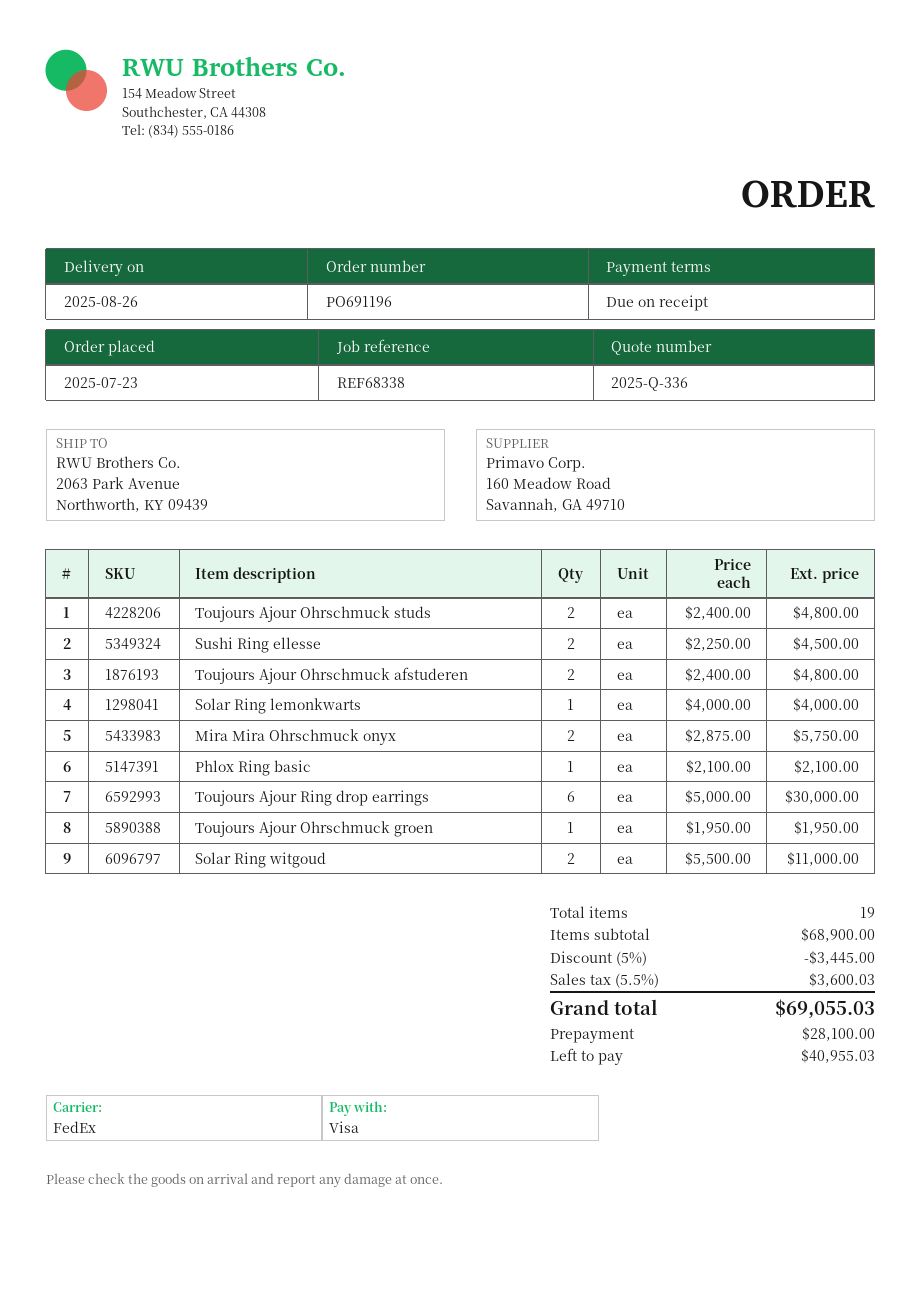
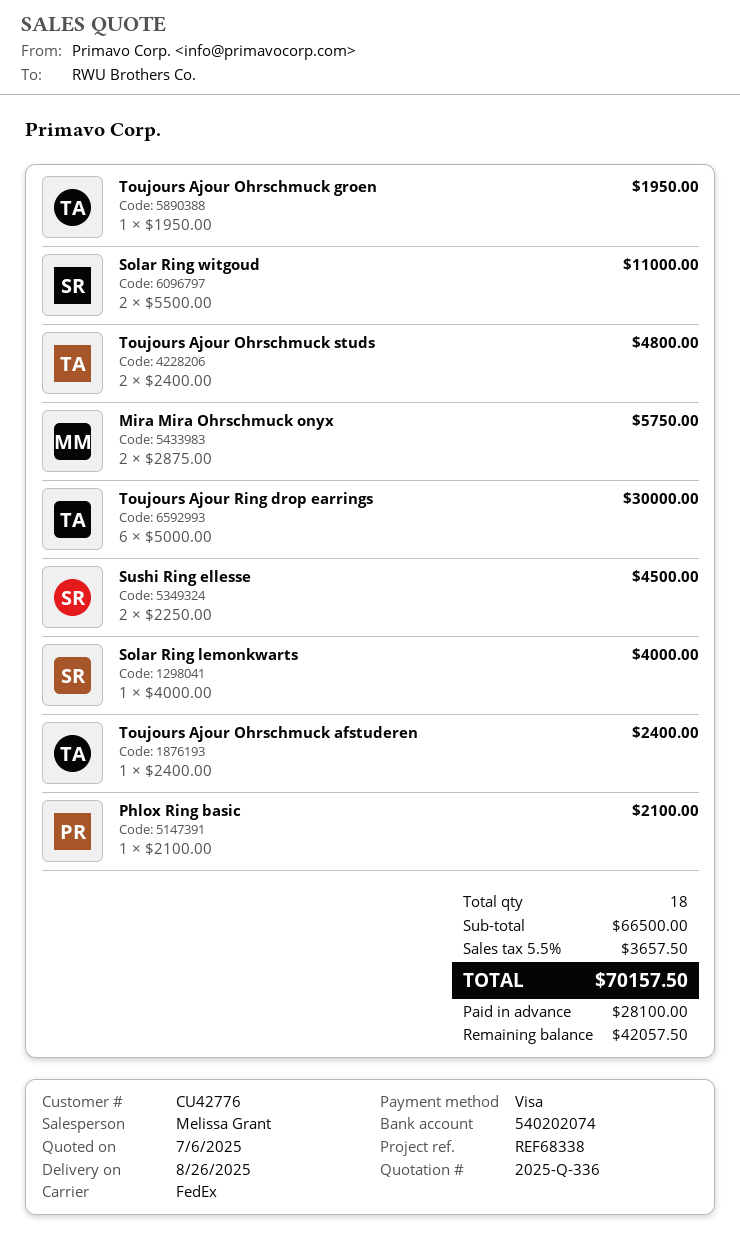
Toujours Ajour Ohrschmuck afstuderen: 2 x 2400.00 = 4800.00 -> 1 x 2400.00 = 2400.00
total quantity: 19 -> 18
subtotal: 68900.00 -> 66500.00
discount: 5% = 3445.00 -> none
tax: 5.5% = 3600.03 -> 5.5% = 3657.50
total: 69055.03 -> 70157.50
balance: 40955.03 -> 42057.50

